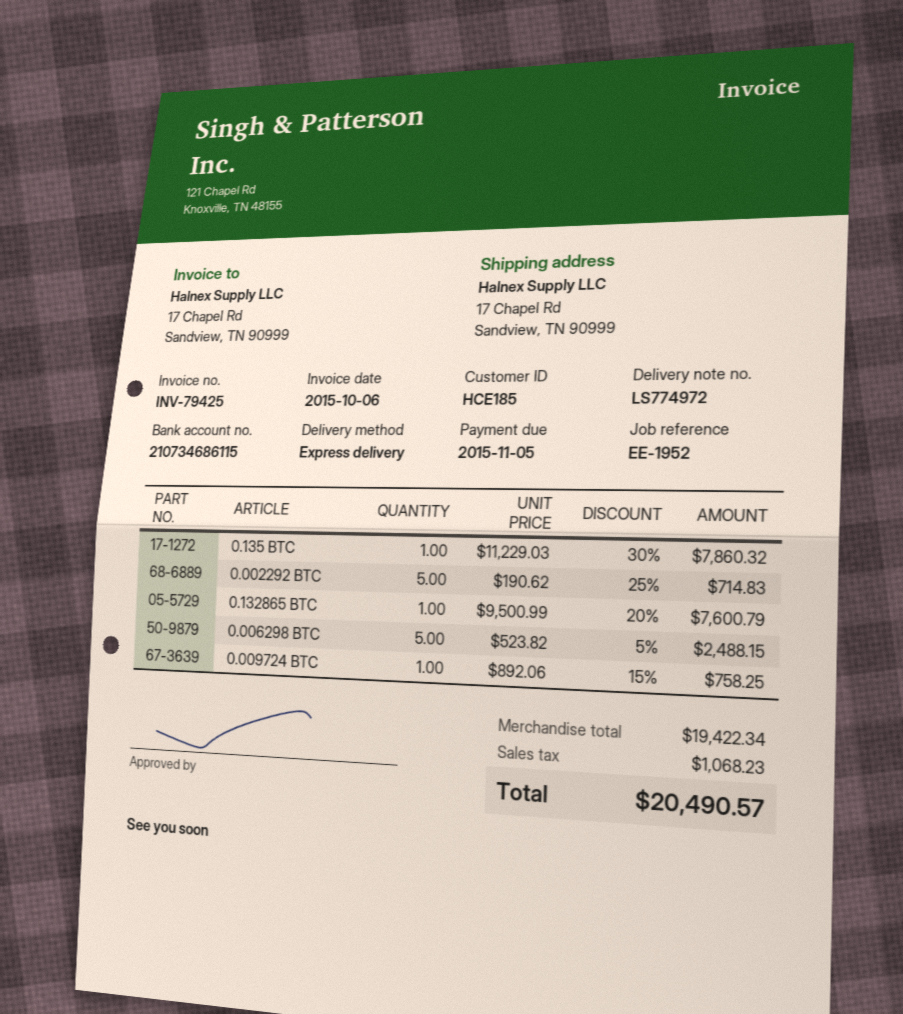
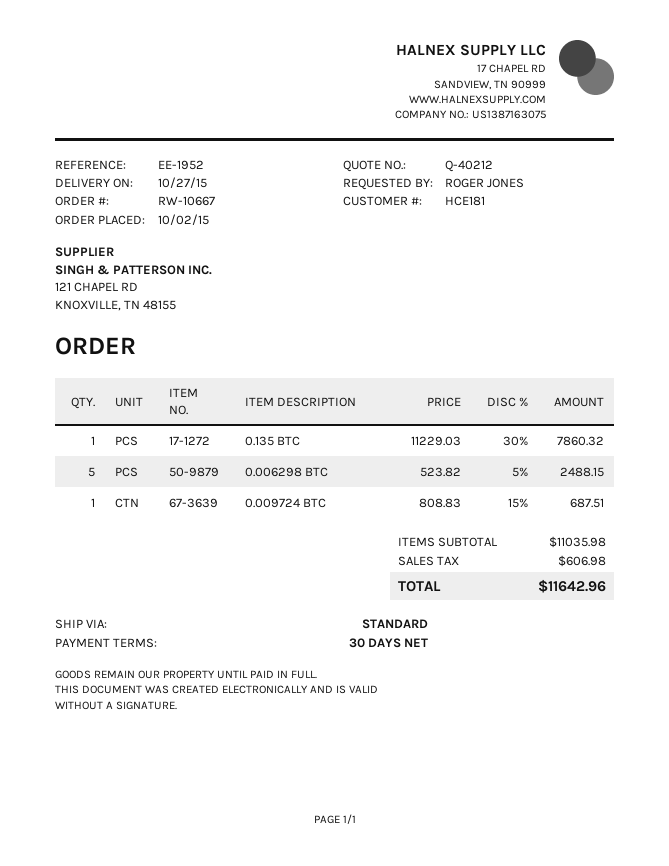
customer number: HCE185 -> HCE181
shipping method: express -> standard
0.002292 BTC: 5 x 190.62 - 25% = 714.83 -> none
0.132865 BTC: 1 x 9500.99 - 20% = 7600.79 -> none
0.009724 BTC: 1 x 892.06 - 15% = 758.25 -> 1 x 808.83 - 15% = 687.51
subtotal: 19422.34 -> 11035.98
tax: 1068.23 -> 606.98
total: 20490.57 -> 11642.96

